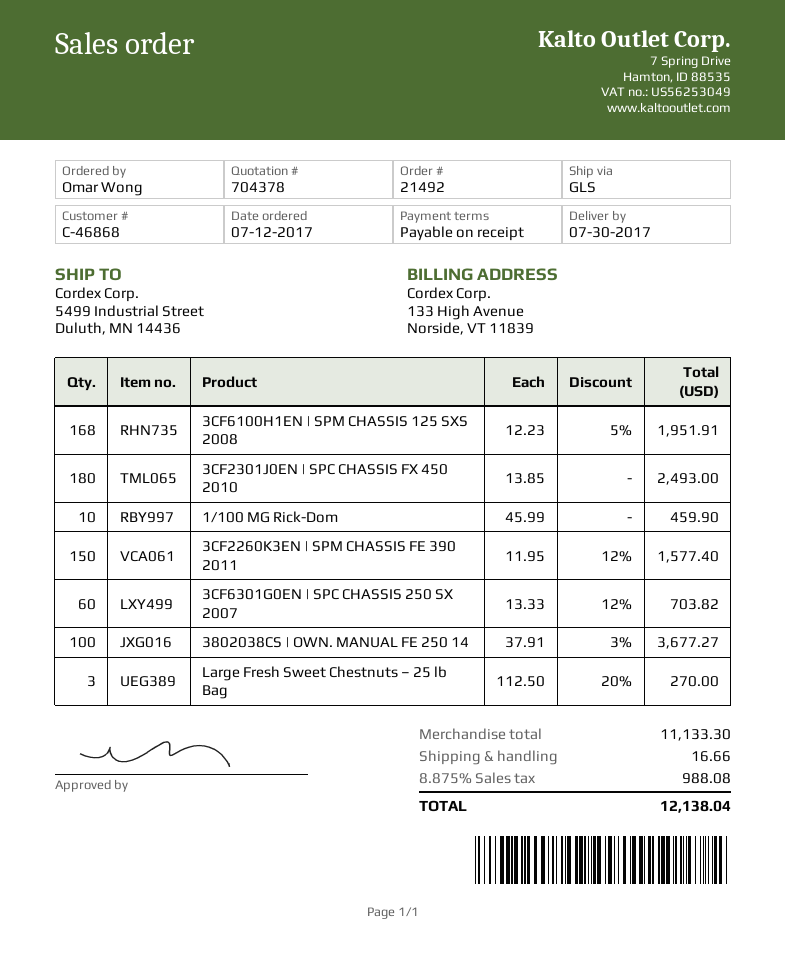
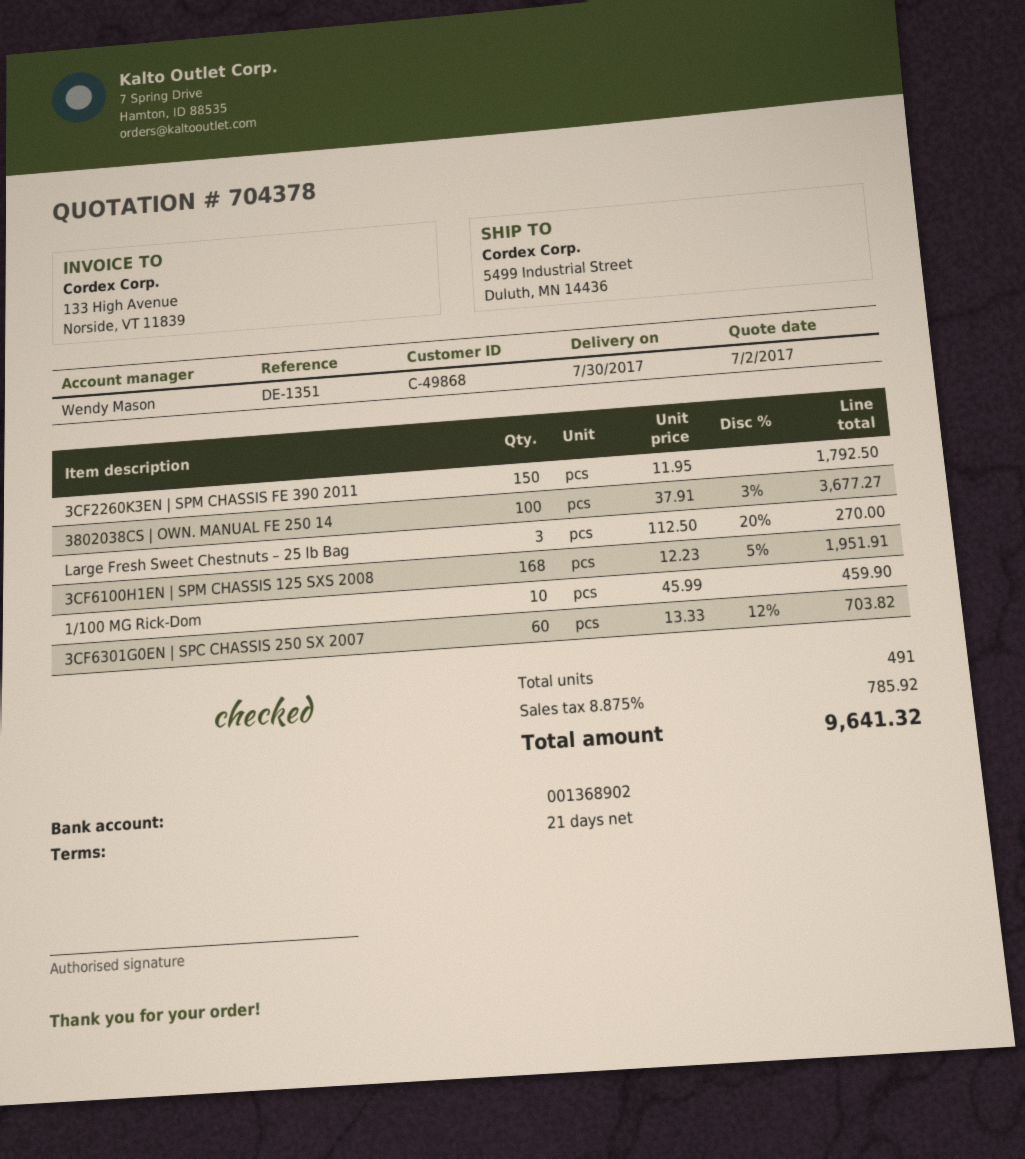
payment terms: on receipt -> 21 days
customer number: C-46868 -> C-49868
3CF2301J0EN | SPC CHASSIS FX 450 2010: 180 x 13.85 = 2493.00 -> none
3CF2260K3EN | SPM CHASSIS FE 390 2011: 150 x 11.95 - 12% = 1577.40 -> 150 x 11.95 = 1792.50
shipping: 16.66 -> none
tax: 8.875% = 988.08 -> 8.875% = 785.92
total: 12138.04 -> 9641.32

